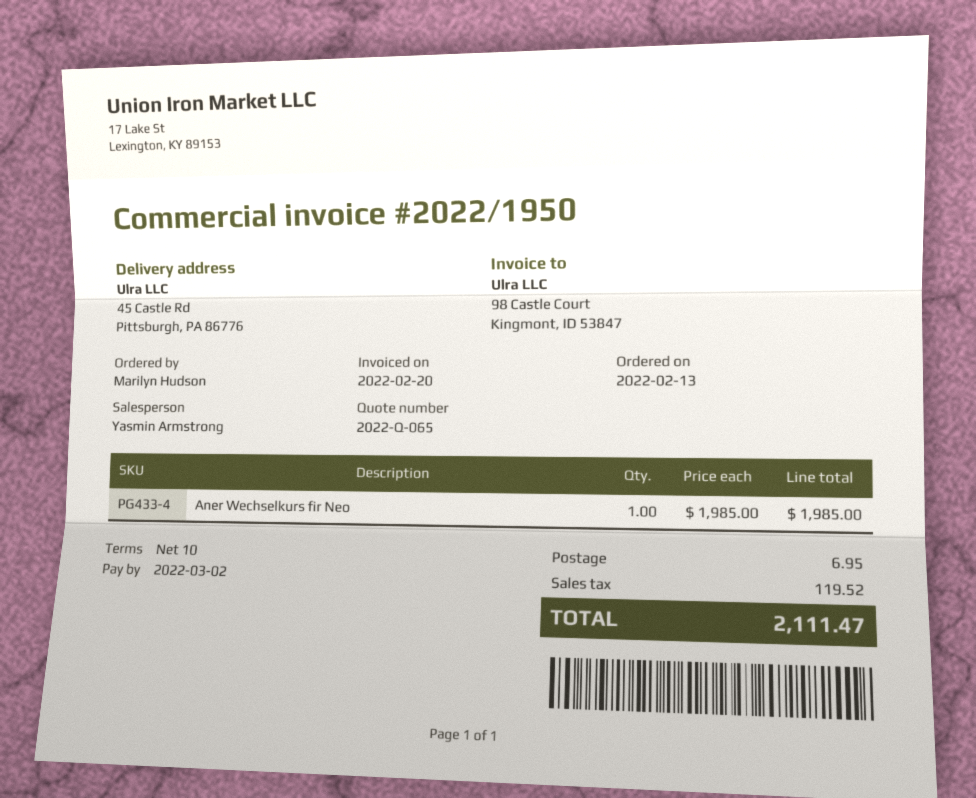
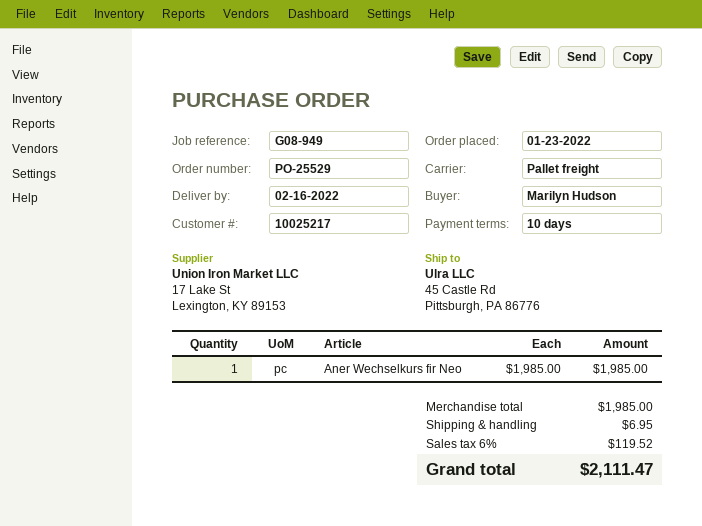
order date: 2022-02-13 -> 2022-01-23

